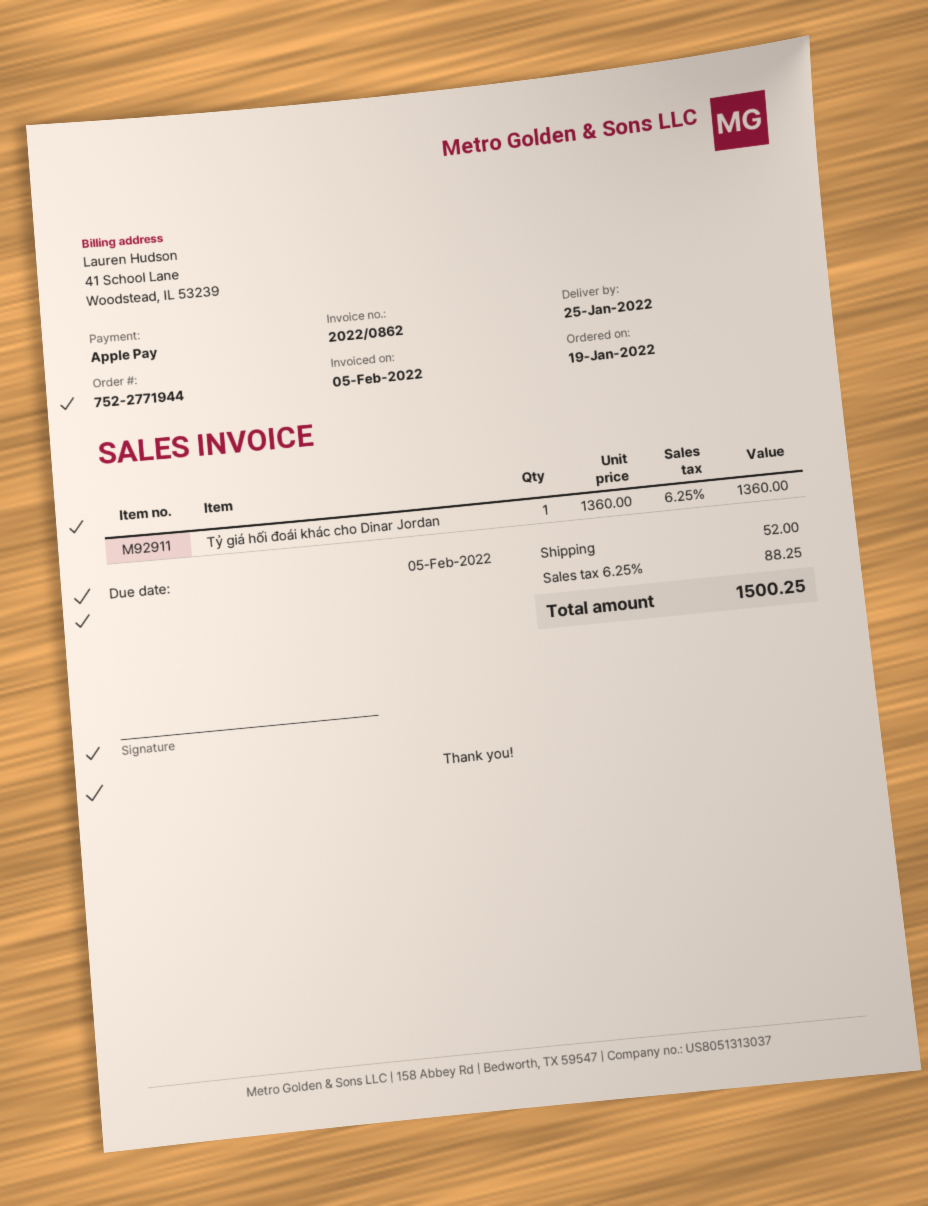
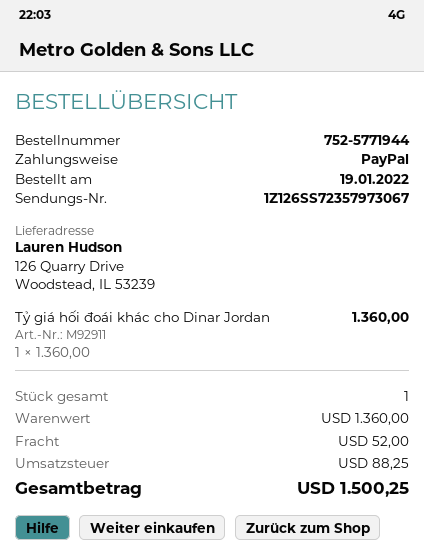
order number: 752-2771944 -> 752-5771944
payment method: Apple Pay -> PayPal

